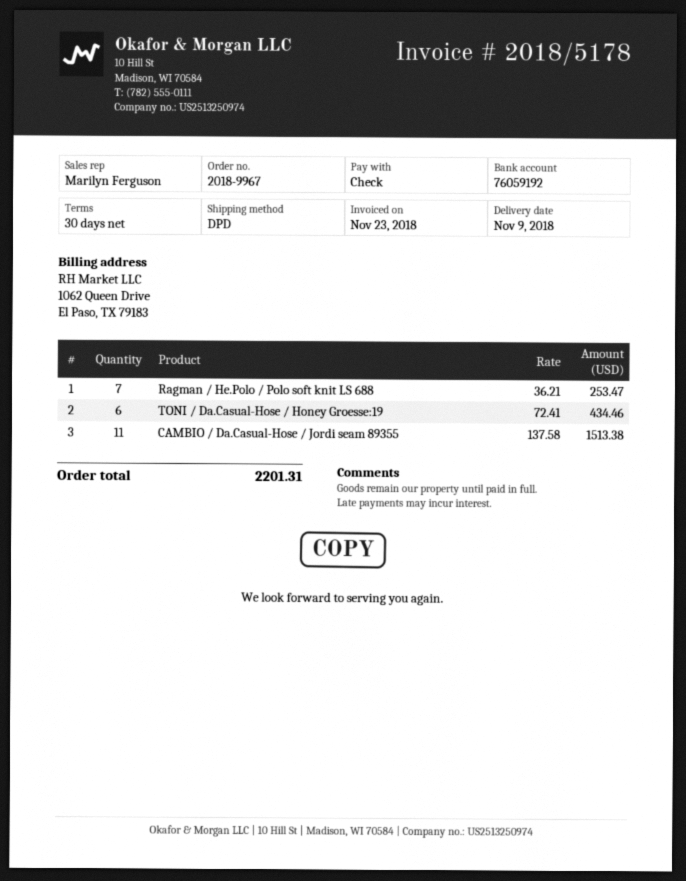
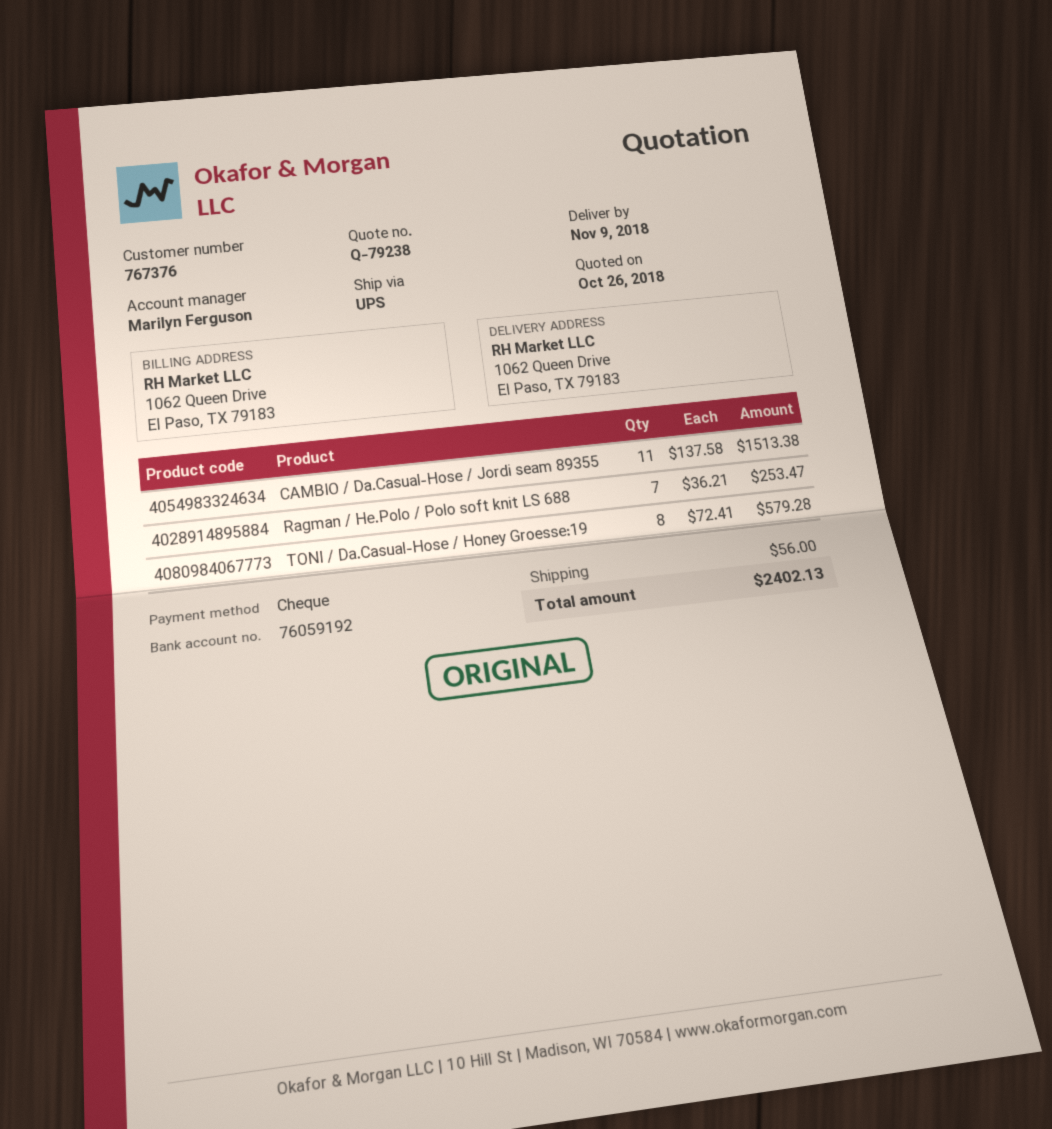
shipping method: DPD -> UPS
TONI / Da.Casual-Hose / Honey Groesse:19: 6 x 72.41 = 434.46 -> 8 x 72.41 = 579.28
shipping: none -> 56.00
total: 2201.31 -> 2402.13

